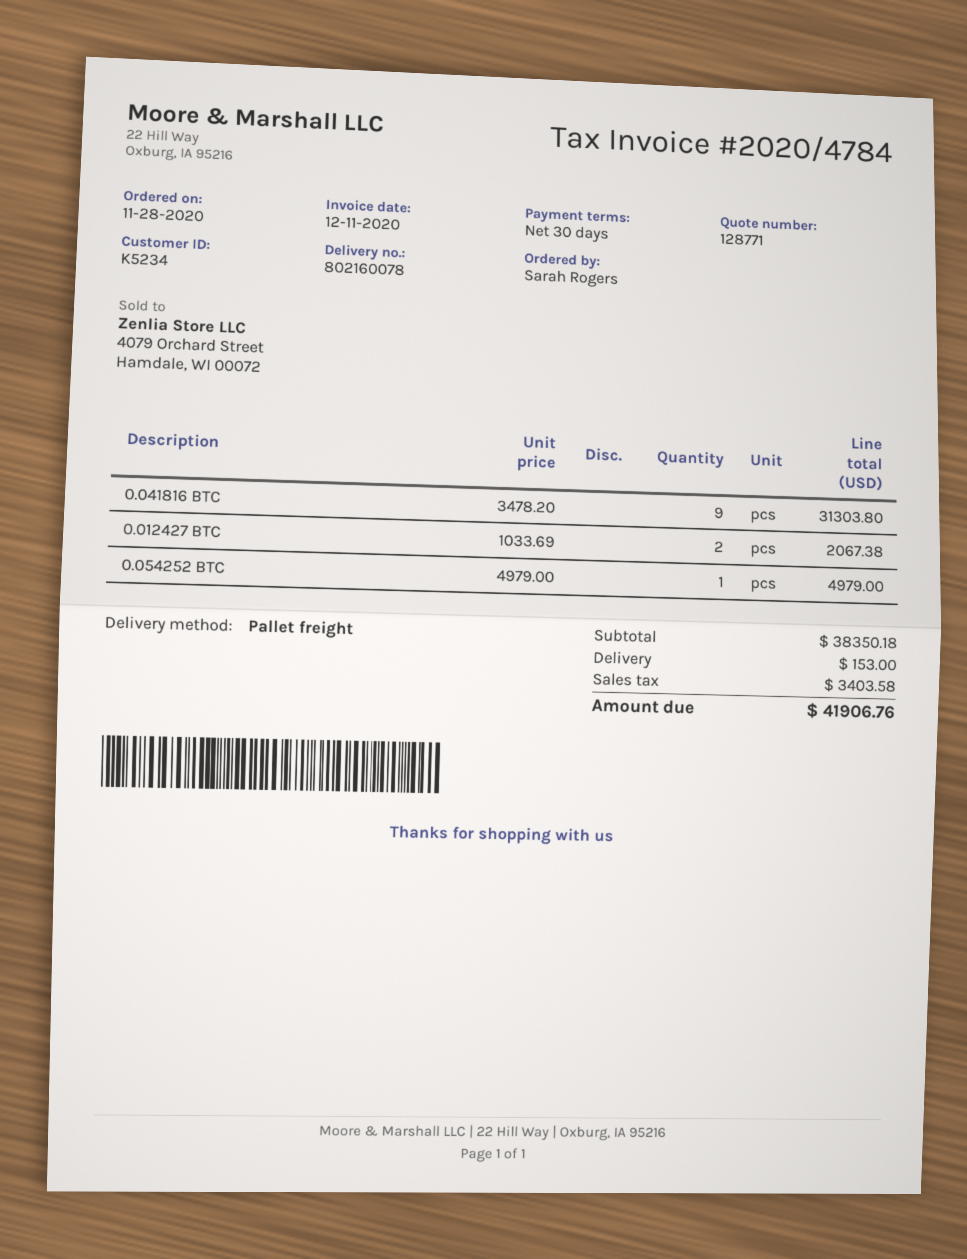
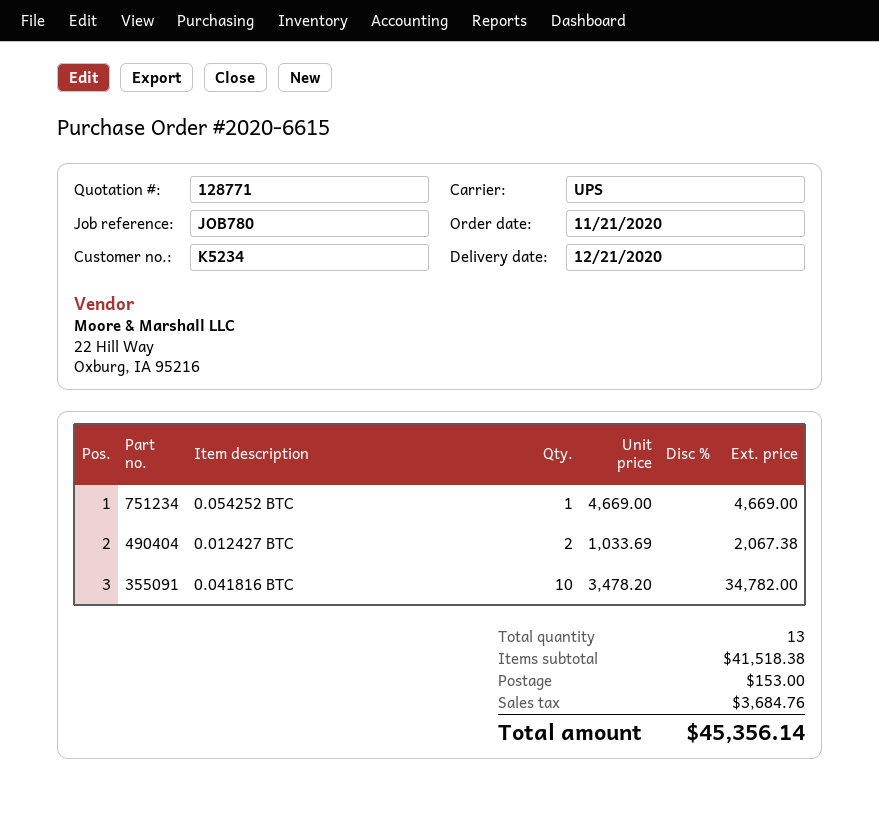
order date: 2020-11-28 -> 2020-11-21
shipping method: pallet freight -> UPS
0.041816 BTC: 9 x 3478.20 = 31303.80 -> 10 x 3478.20 = 34782.00
0.054252 BTC: 1 x 4979.00 = 4979.00 -> 1 x 4669.00 = 4669.00
subtotal: 38350.18 -> 41518.38
tax: 3403.58 -> 3684.76
total: 41906.76 -> 45356.14

